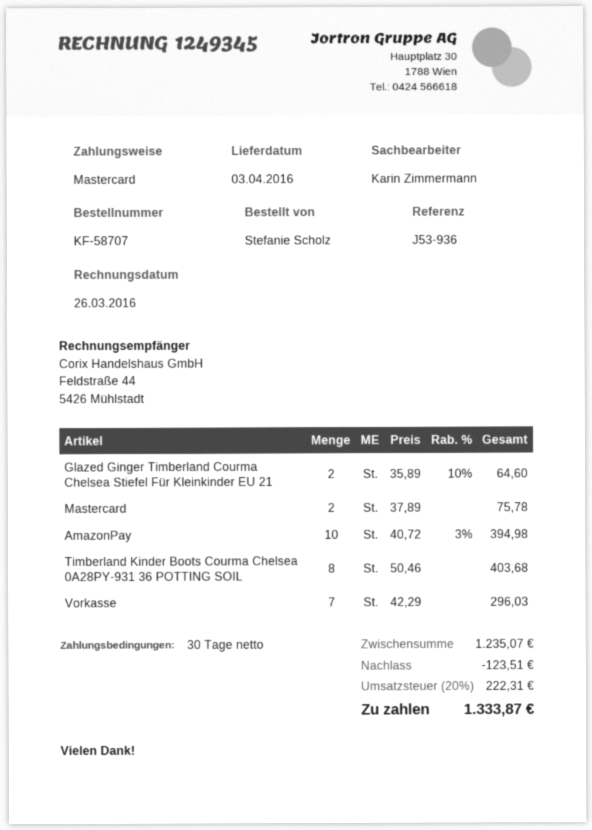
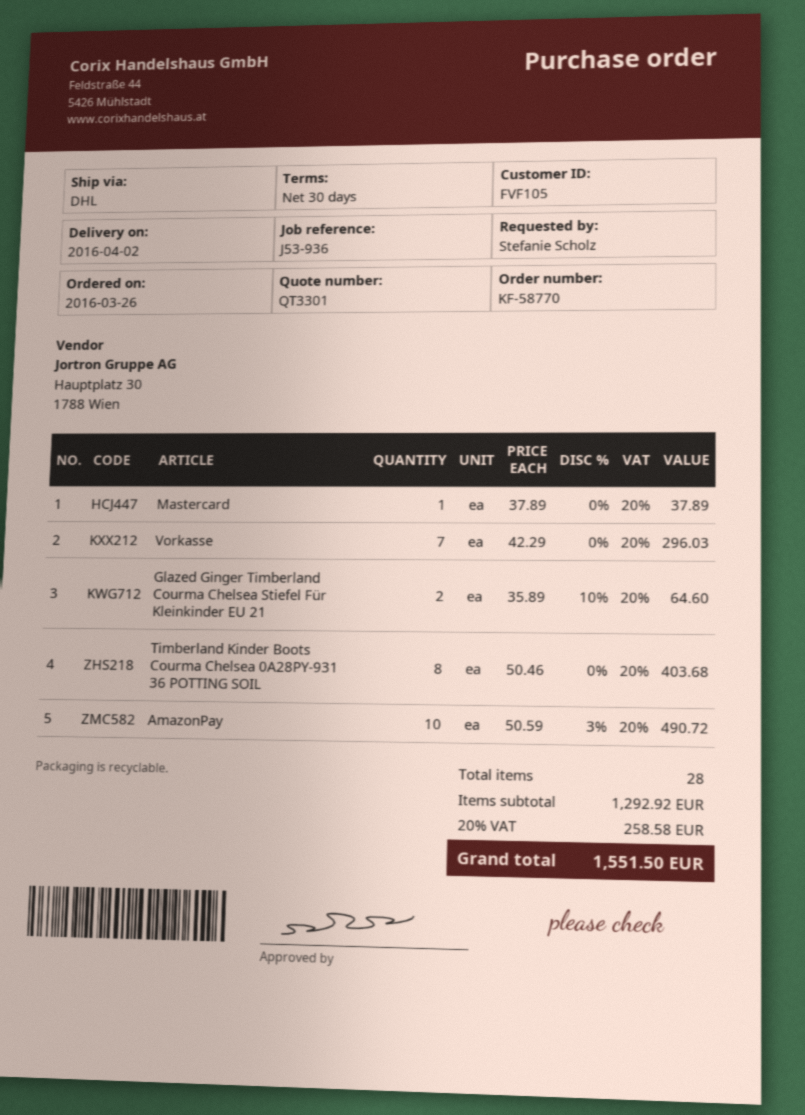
order number: KF-58707 -> KF-58770
delivery date: 2016-04-03 -> 2016-04-02
Mastercard: 2 x 37.89 = 75.78 -> 1 x 37.89 = 37.89
AmazonPay: 10 x 40.72 - 3% = 394.98 -> 10 x 50.59 - 3% = 490.72
subtotal: 1235.07 -> 1292.92
discount: 123.51 -> none
tax: 20% = 222.31 -> 20% = 258.58
total: 1333.87 -> 1551.50

